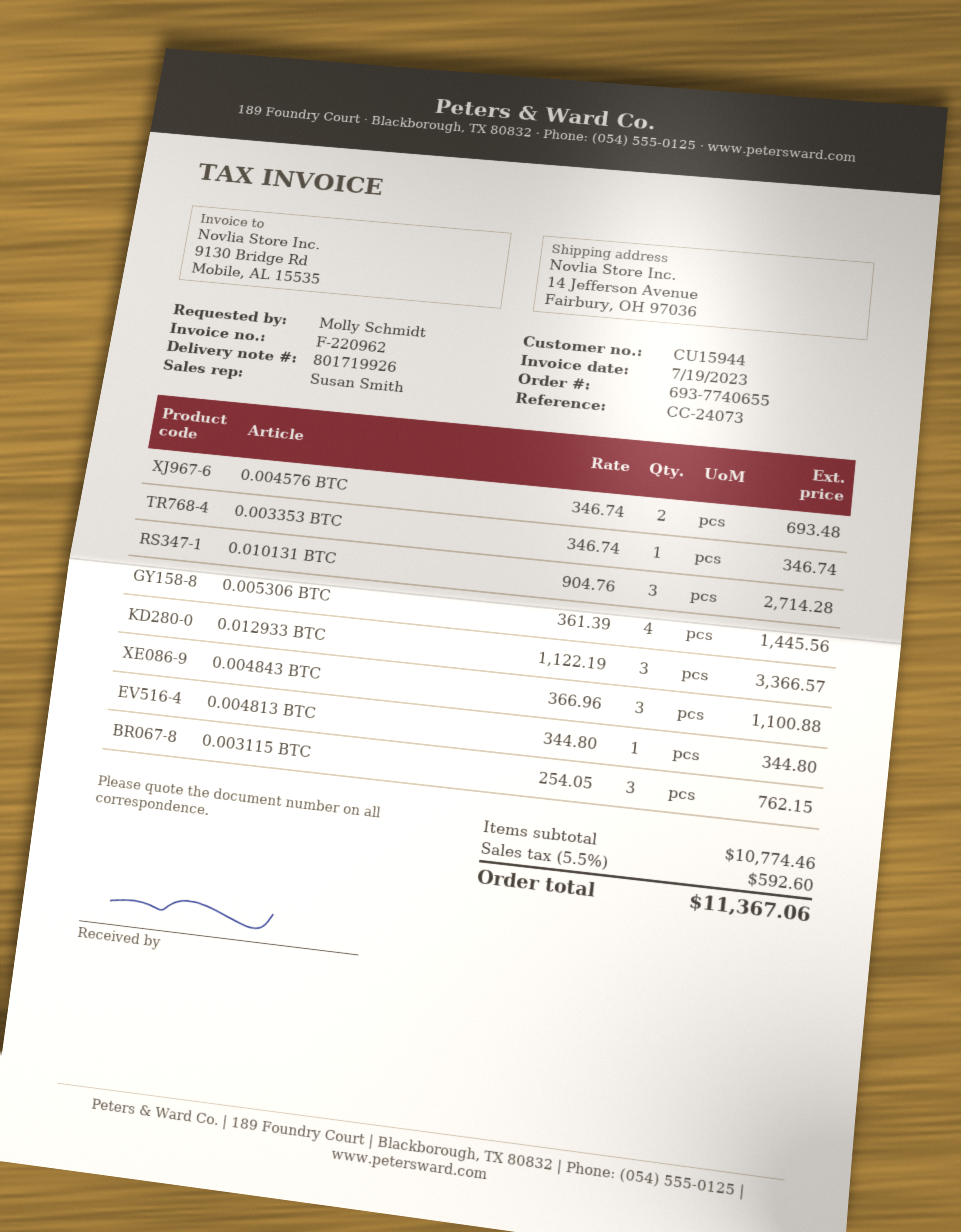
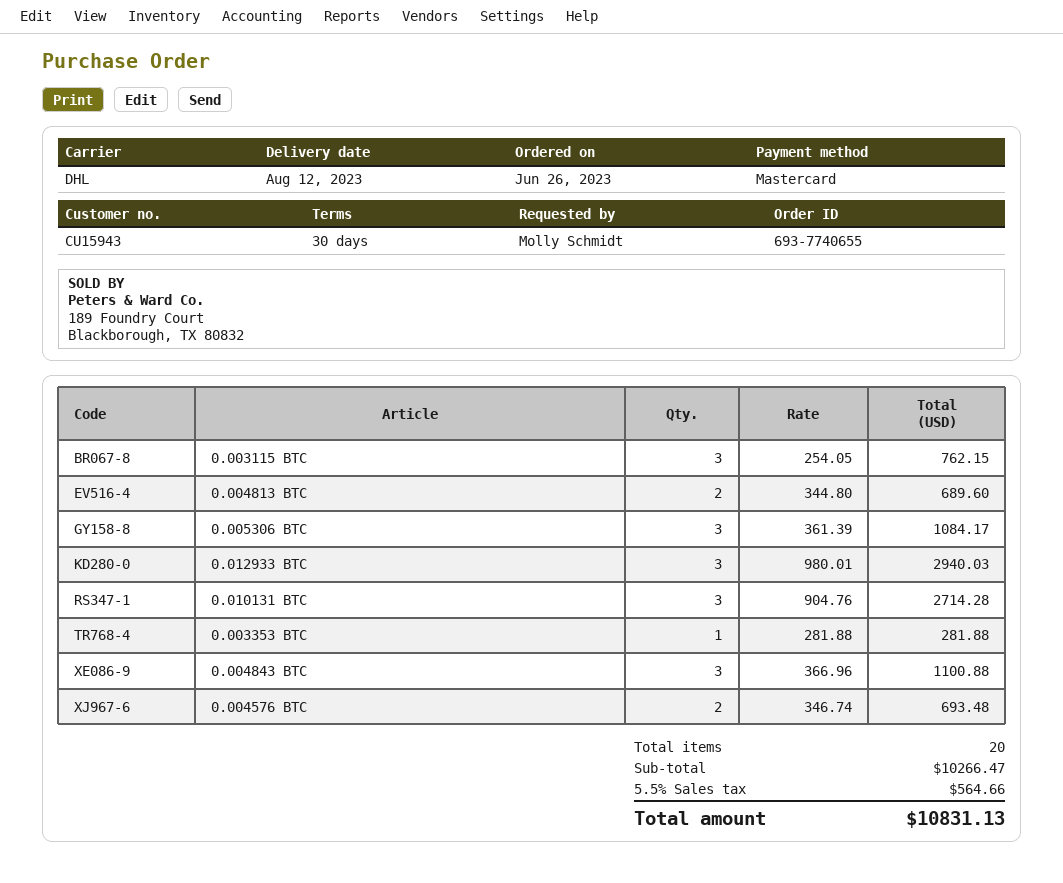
customer number: CU15944 -> CU15943
0.003353 BTC: 1 x 346.74 = 346.74 -> 1 x 281.88 = 281.88
0.005306 BTC: 4 x 361.39 = 1445.56 -> 3 x 361.39 = 1084.17
0.012933 BTC: 3 x 1122.19 = 3366.57 -> 3 x 980.01 = 2940.03
0.004813 BTC: 1 x 344.80 = 344.80 -> 2 x 344.80 = 689.60
subtotal: 10774.46 -> 10266.47
tax: 5.5% = 592.60 -> 5.5% = 564.66
total: 11367.06 -> 10831.13

